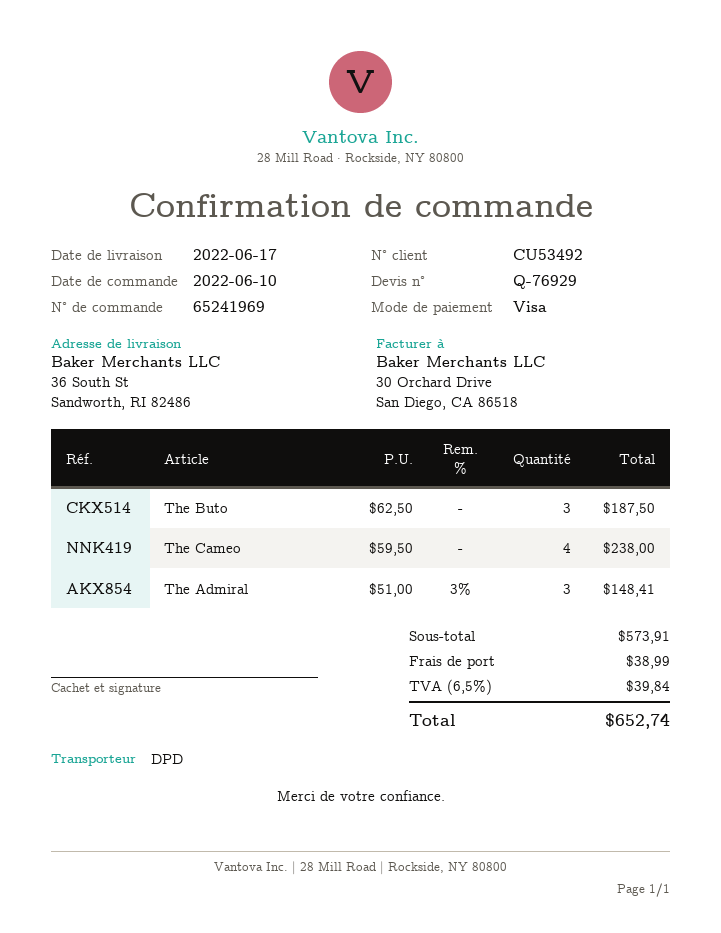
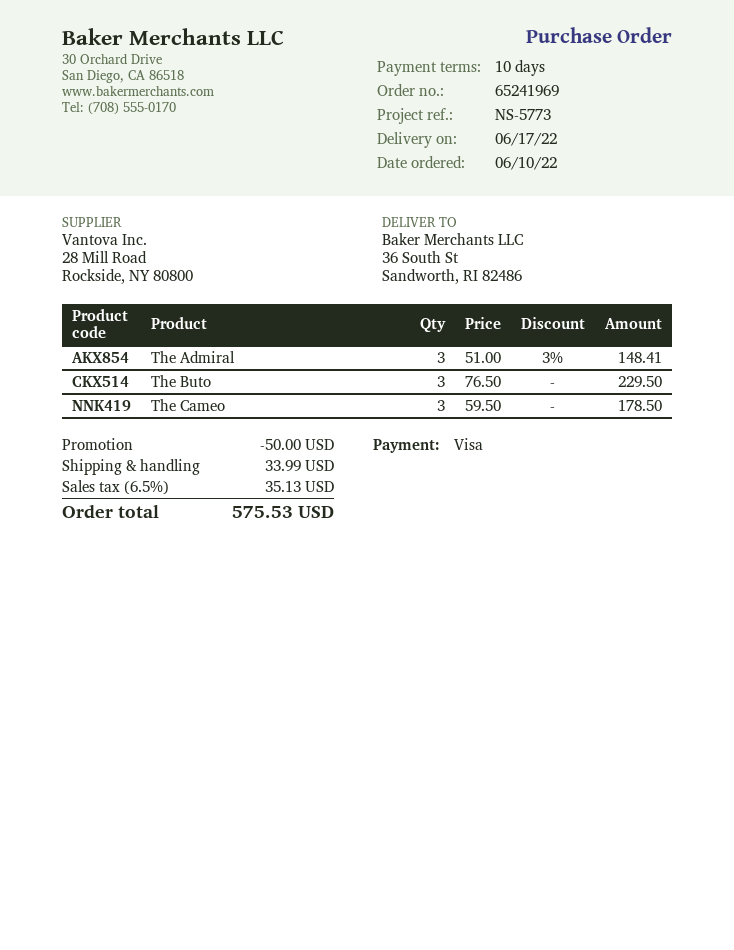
The Buto: 3 x 62.50 = 187.50 -> 3 x 76.50 = 229.50
The Cameo: 4 x 59.50 = 238.00 -> 3 x 59.50 = 178.50
discount: none -> 50.00
shipping: 38.99 -> 33.99
tax: 6.5% = 39.84 -> 6.5% = 35.13
total: 652.74 -> 575.53

